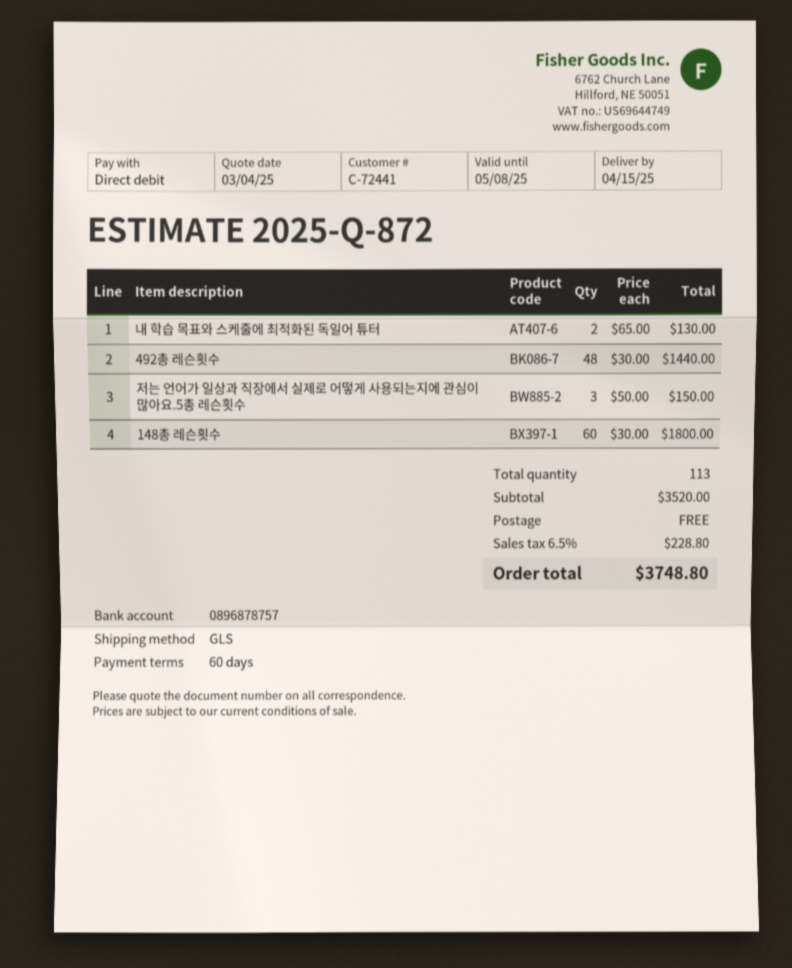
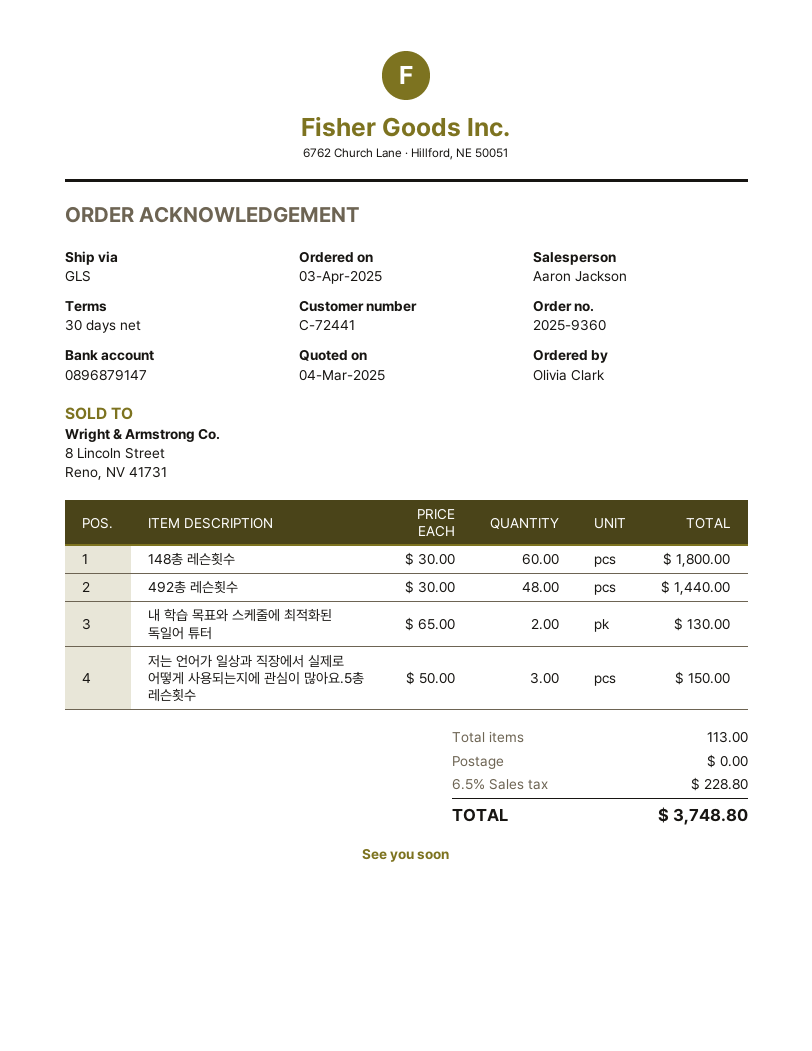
payment terms: 60 days -> 30 days
bank account: 0896878757 -> 0896879147

